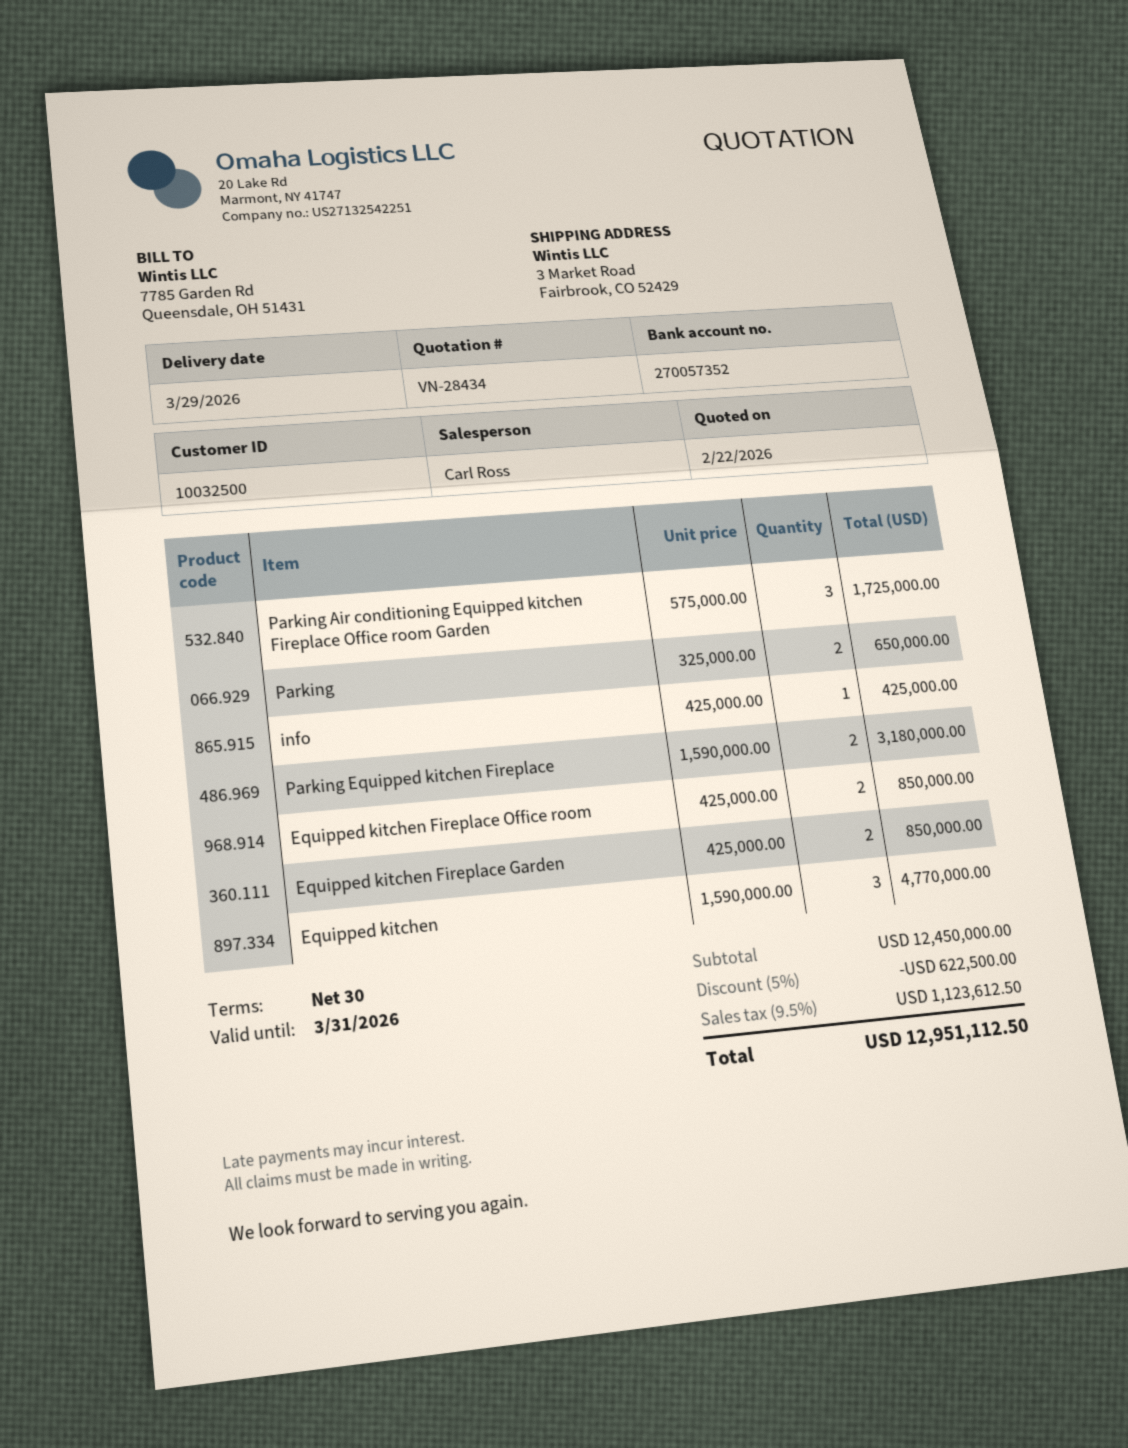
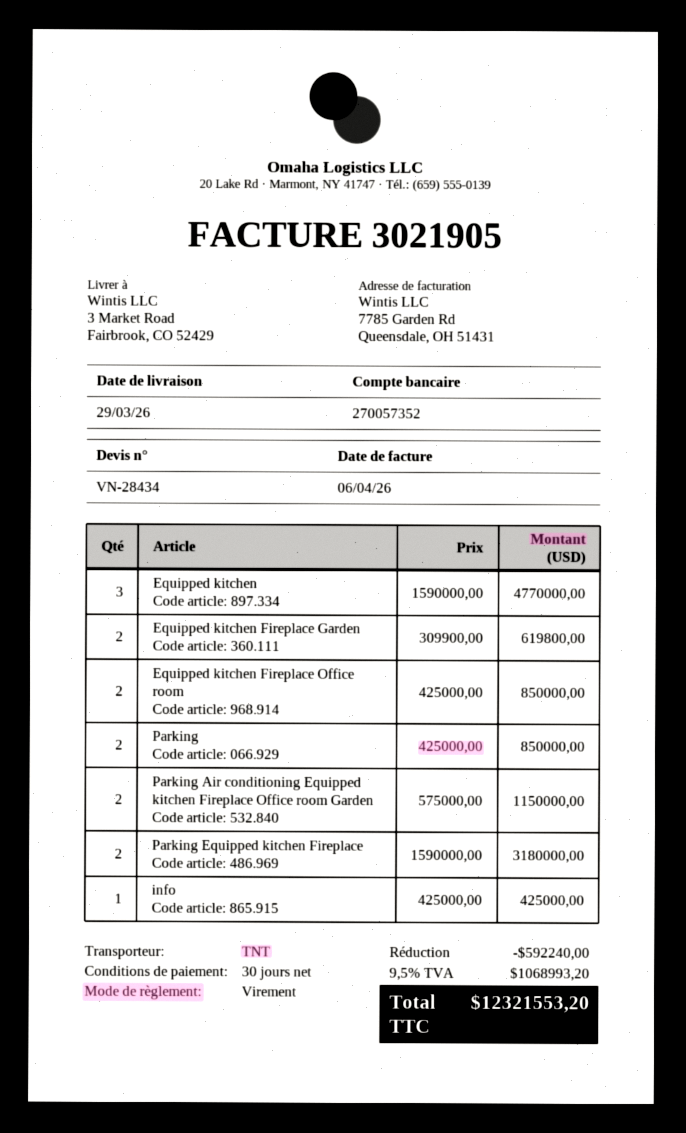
Parking Air conditioning Equipped kitchen Fireplace Office room Garden: 3 x 575000.00 = 1725000.00 -> 2 x 575000.00 = 1150000.00
Parking: 2 x 325000.00 = 650000.00 -> 2 x 425000.00 = 850000.00
Equipped kitchen Fireplace Garden: 2 x 425000.00 = 850000.00 -> 2 x 309900.00 = 619800.00
discount: 622500.00 -> 592240.00
tax: 9.5% = 1123612.50 -> 9.5% = 1068993.20
total: 12951112.50 -> 12321553.20

